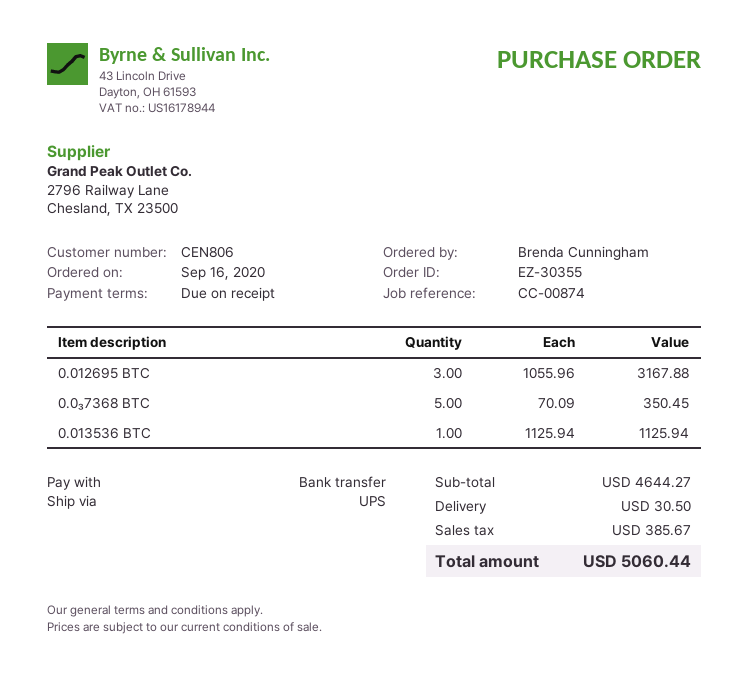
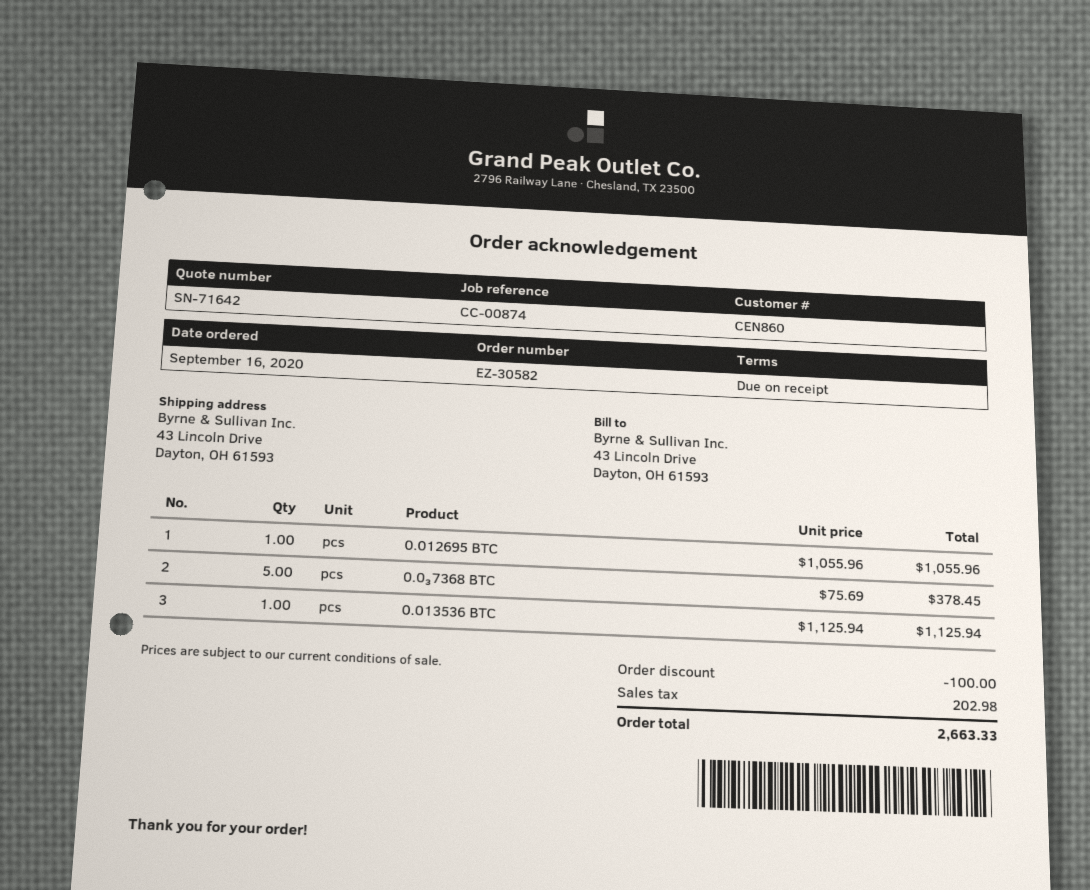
order number: EZ-30355 -> EZ-30582
customer number: CEN806 -> CEN860
0.012695 BTC: 3 x 1055.96 = 3167.88 -> 1 x 1055.96 = 1055.96
0.0₃7368 BTC: 5 x 70.09 = 350.45 -> 5 x 75.69 = 378.45
discount: none -> 100.00
shipping: 30.50 -> none
tax: 385.67 -> 202.98
total: 5060.44 -> 2663.33

